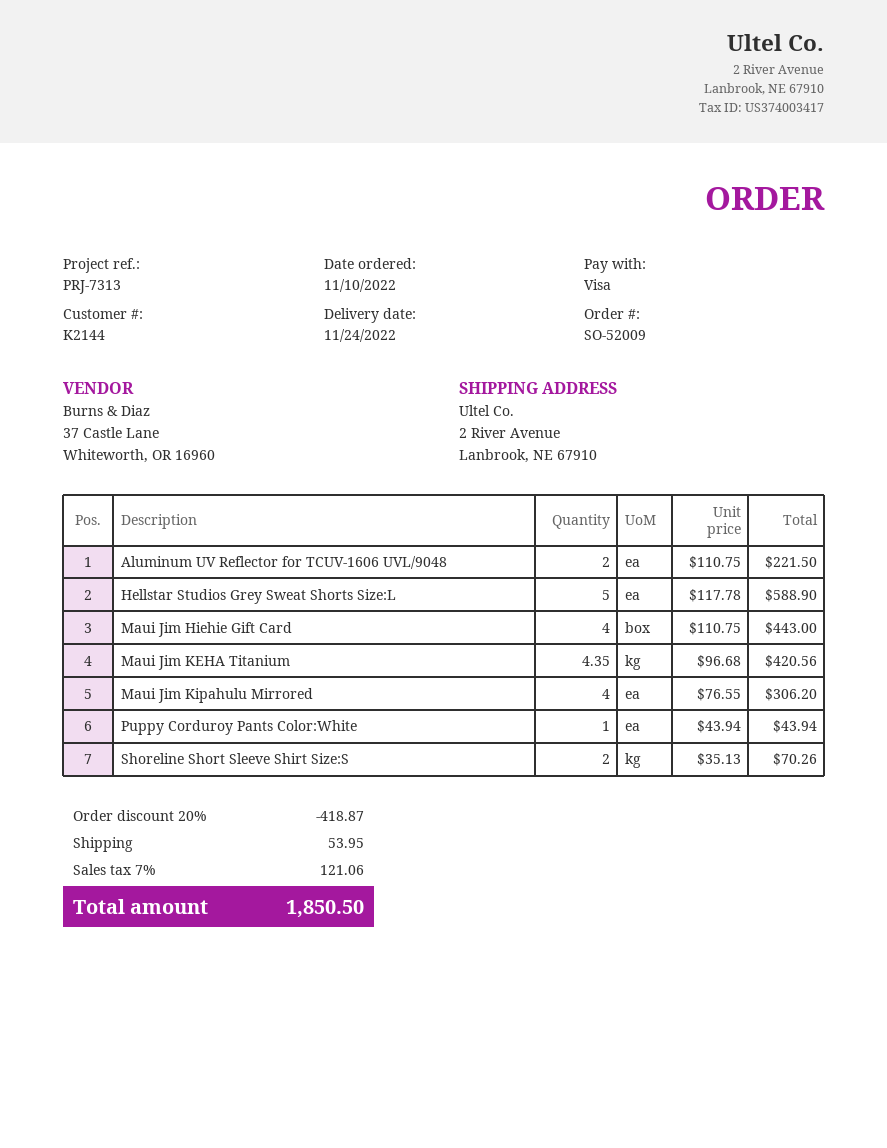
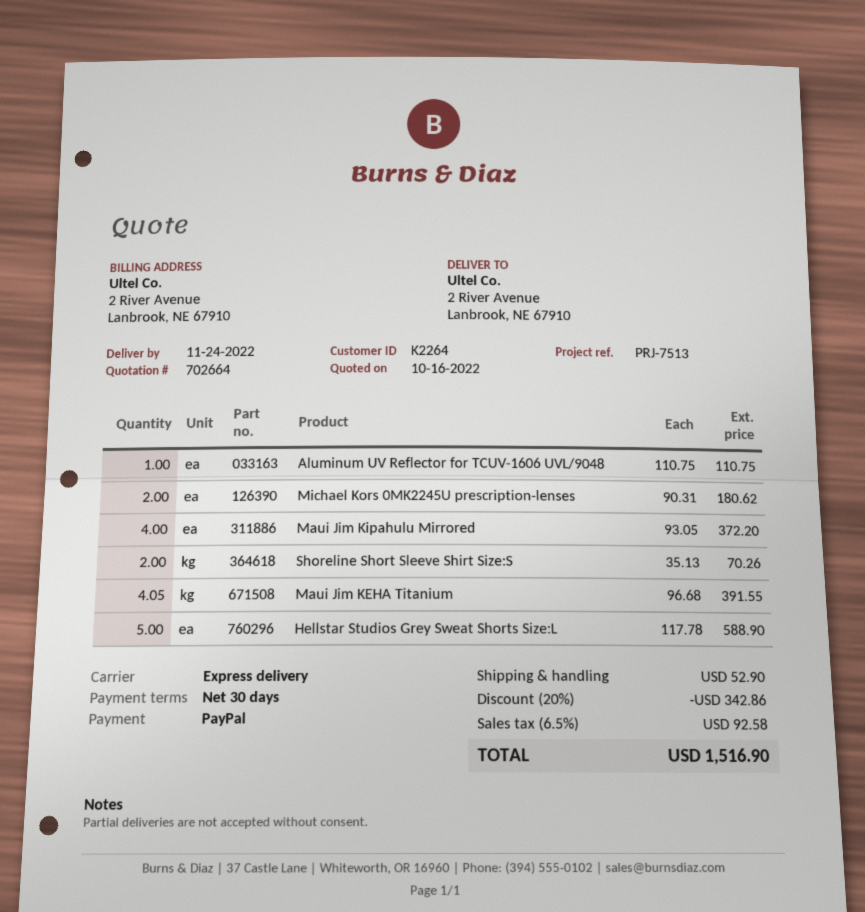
customer number: K2144 -> K2264
reference: PRJ-7313 -> PRJ-7513
payment method: Visa -> PayPal
Aluminum UV Reflector for TCUV-1606 UVL/9048: 2 x 110.75 = 221.50 -> 1 x 110.75 = 110.75
Maui Jim Hiehie Gift Card: 4 x 110.75 = 443.00 -> none
Maui Jim KEHA Titanium: 4.35 x 96.68 = 420.56 -> 4.05 x 96.68 = 391.55
Maui Jim Kipahulu Mirrored: 4 x 76.55 = 306.20 -> 4 x 93.05 = 372.20
Puppy Corduroy Pants Color:White: 1 x 43.94 = 43.94 -> none
Michael Kors 0MK2245U prescription-lenses: none -> 2 x 90.31 = 180.62
discount: 20% = 418.87 -> 20% = 342.86
shipping: 53.95 -> 52.90
tax: 7% = 121.06 -> 6.5% = 92.58
total: 1850.50 -> 1516.90

